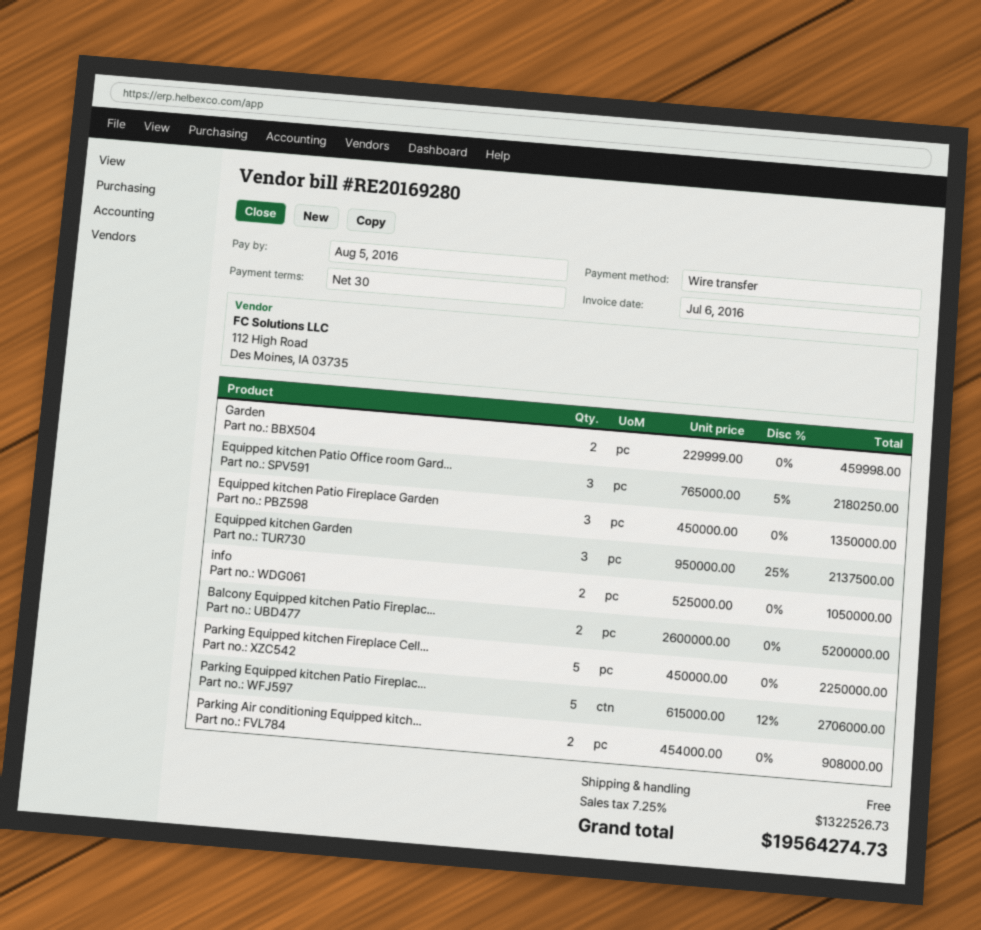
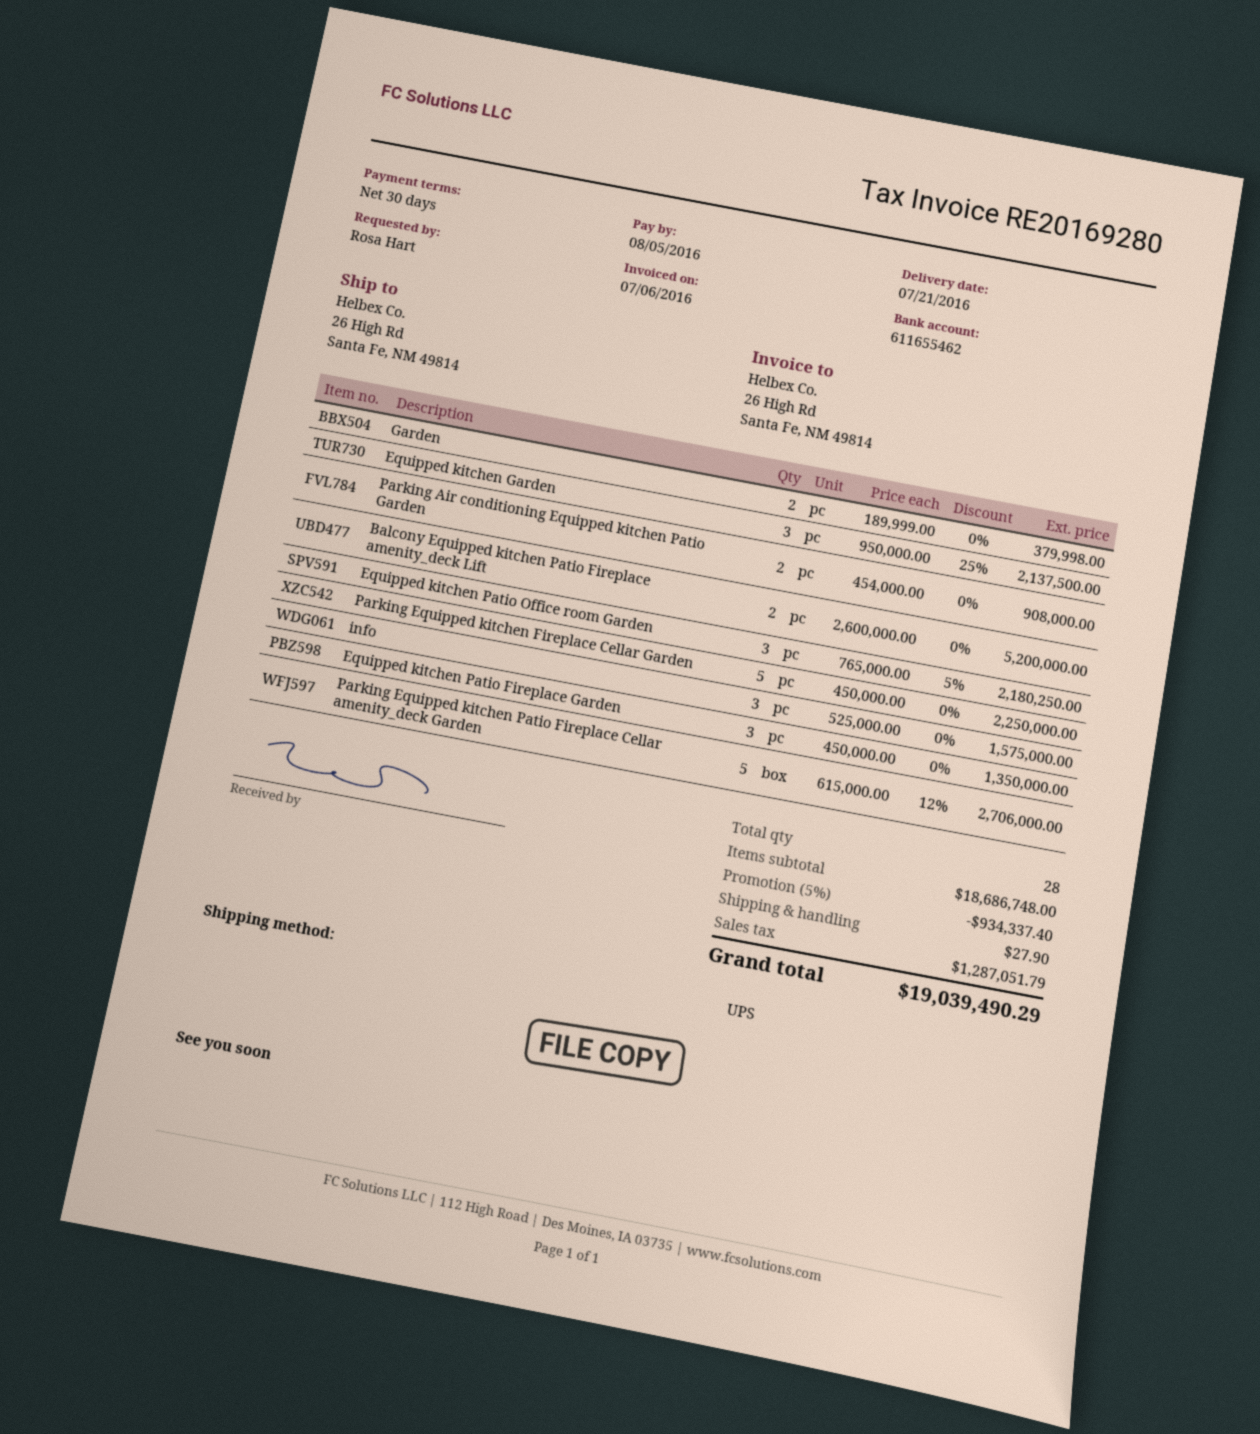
Garden: 2 x 229999.00 = 459998.00 -> 2 x 189999.00 = 379998.00
info: 2 x 525000.00 = 1050000.00 -> 3 x 525000.00 = 1575000.00
discount: none -> 5% = 934337.40
shipping: 0.00 -> 27.90
tax: 1322526.73 -> 1287051.79
total: 19564274.73 -> 19039490.29

